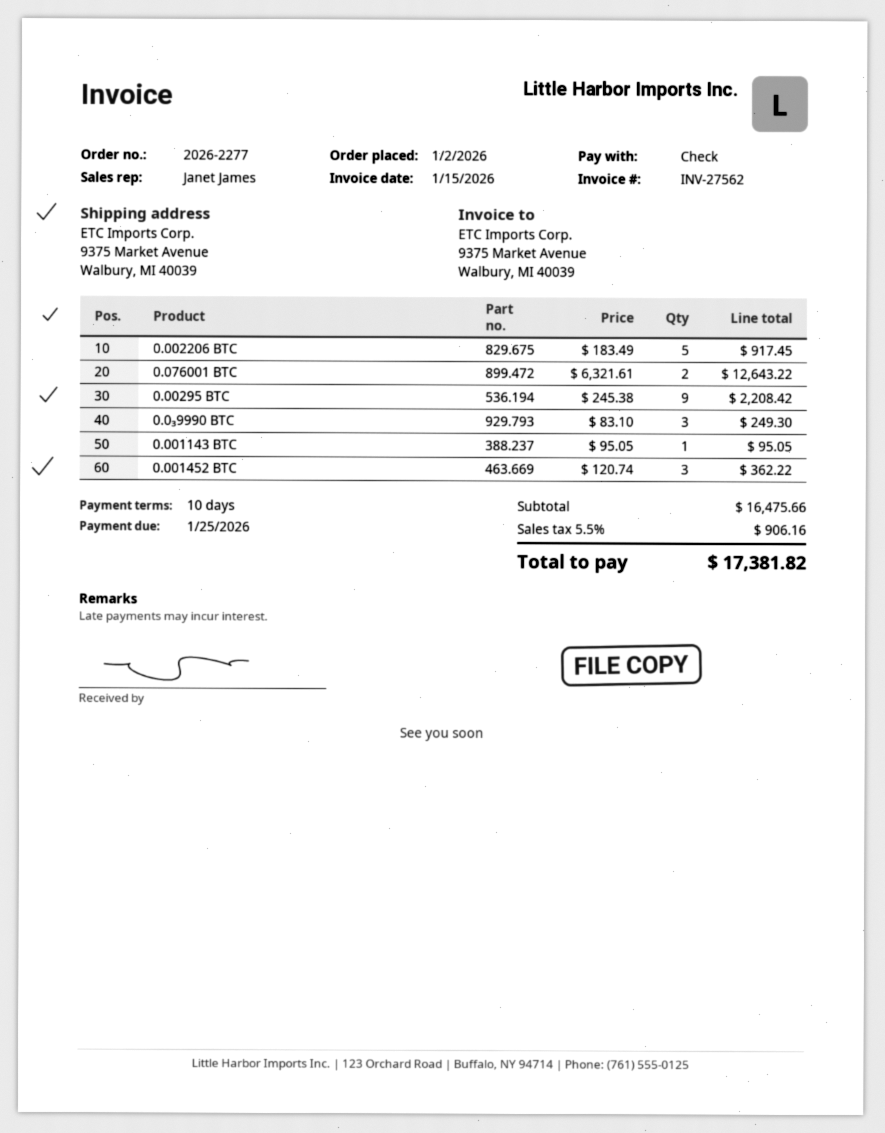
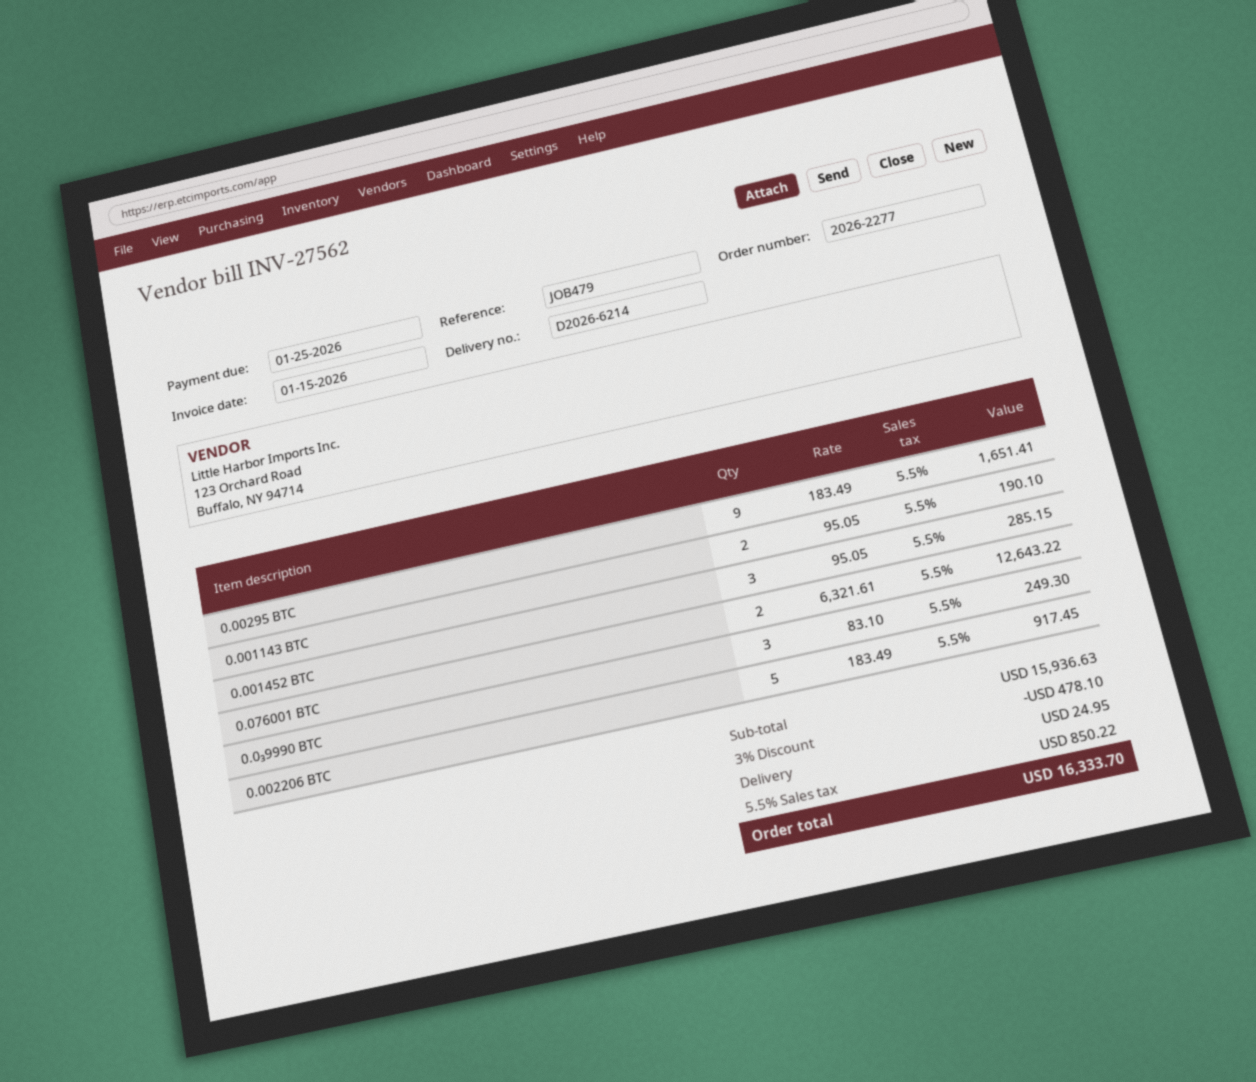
0.00295 BTC: 9 x 245.38 = 2208.42 -> 9 x 183.49 = 1651.41
0.001143 BTC: 1 x 95.05 = 95.05 -> 2 x 95.05 = 190.10
0.001452 BTC: 3 x 120.74 = 362.22 -> 3 x 95.05 = 285.15
subtotal: 16475.66 -> 15936.63
discount: none -> 3% = 478.10
shipping: none -> 24.95
tax: 5.5% = 906.16 -> 5.5% = 850.22
total: 17381.82 -> 16333.70

